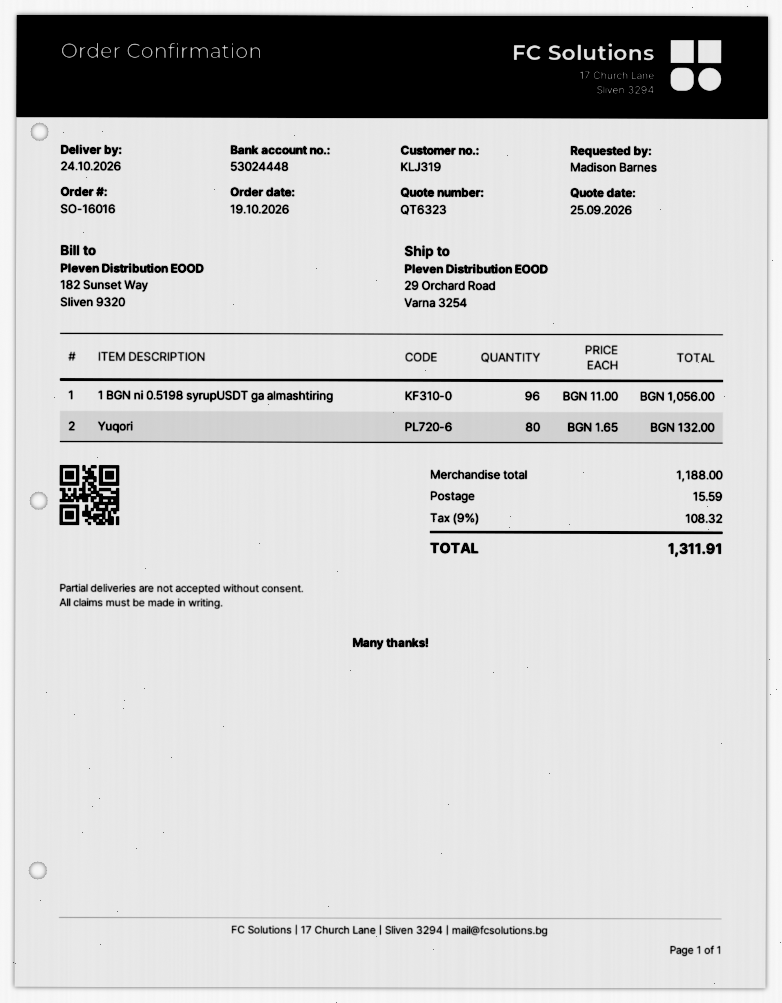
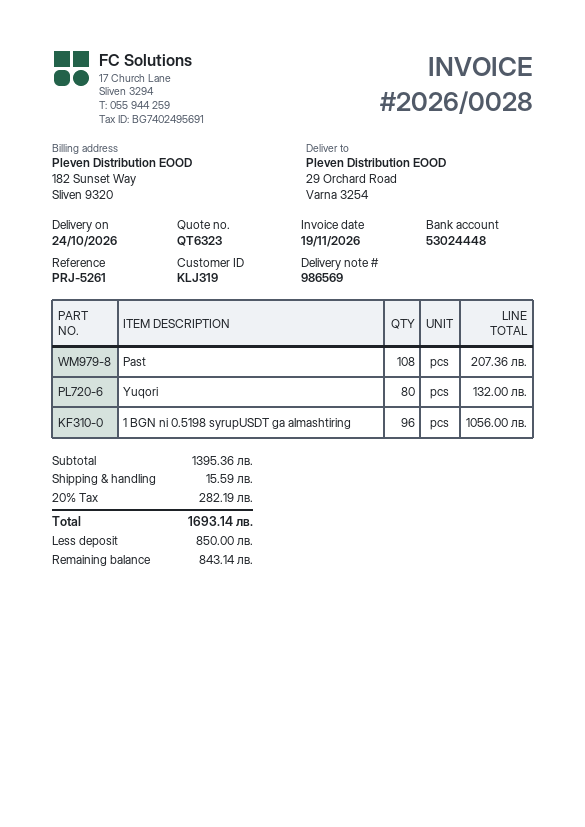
Past: none -> 108 for 207.36
subtotal: 1188.00 -> 1395.36
tax: 9% = 108.32 -> 20% = 282.19
total: 1311.91 -> 1693.14

